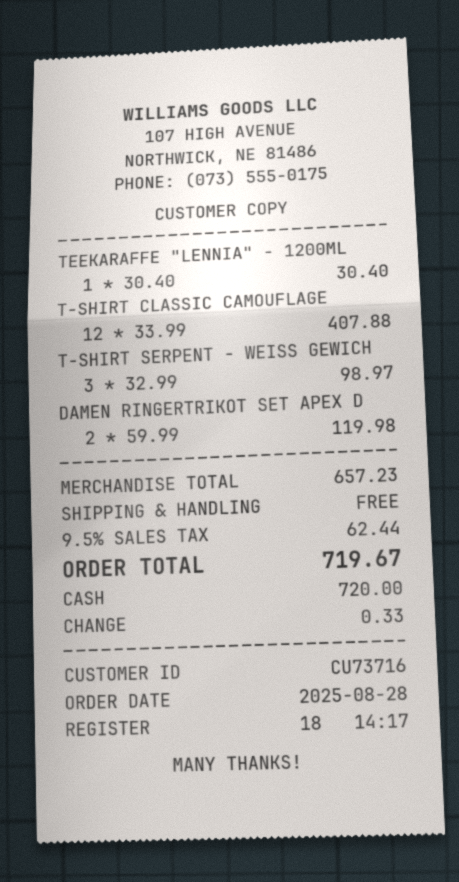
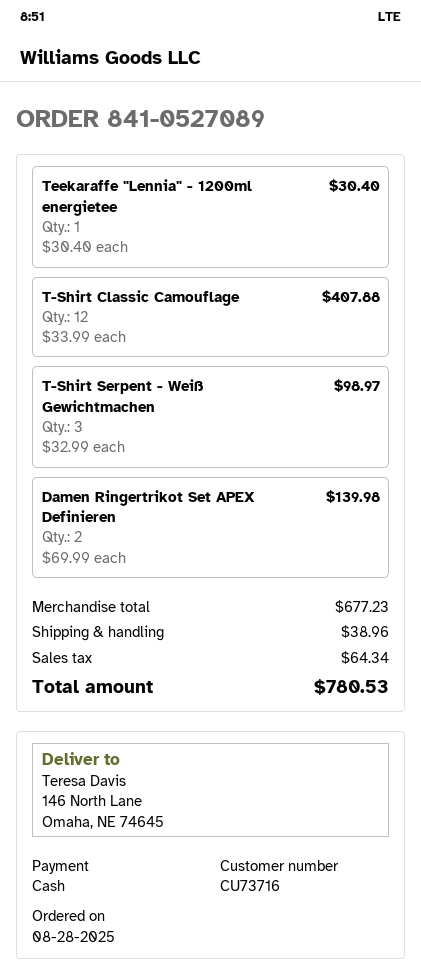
DAMEN RINGERTRIKOT SET APEX D: 2 x 59.99 = 119.98 -> 2 x 69.99 = 139.98
subtotal: 657.23 -> 677.23
shipping: 0.00 -> 38.96
tax: 62.44 -> 64.34
total: 719.67 -> 780.53

